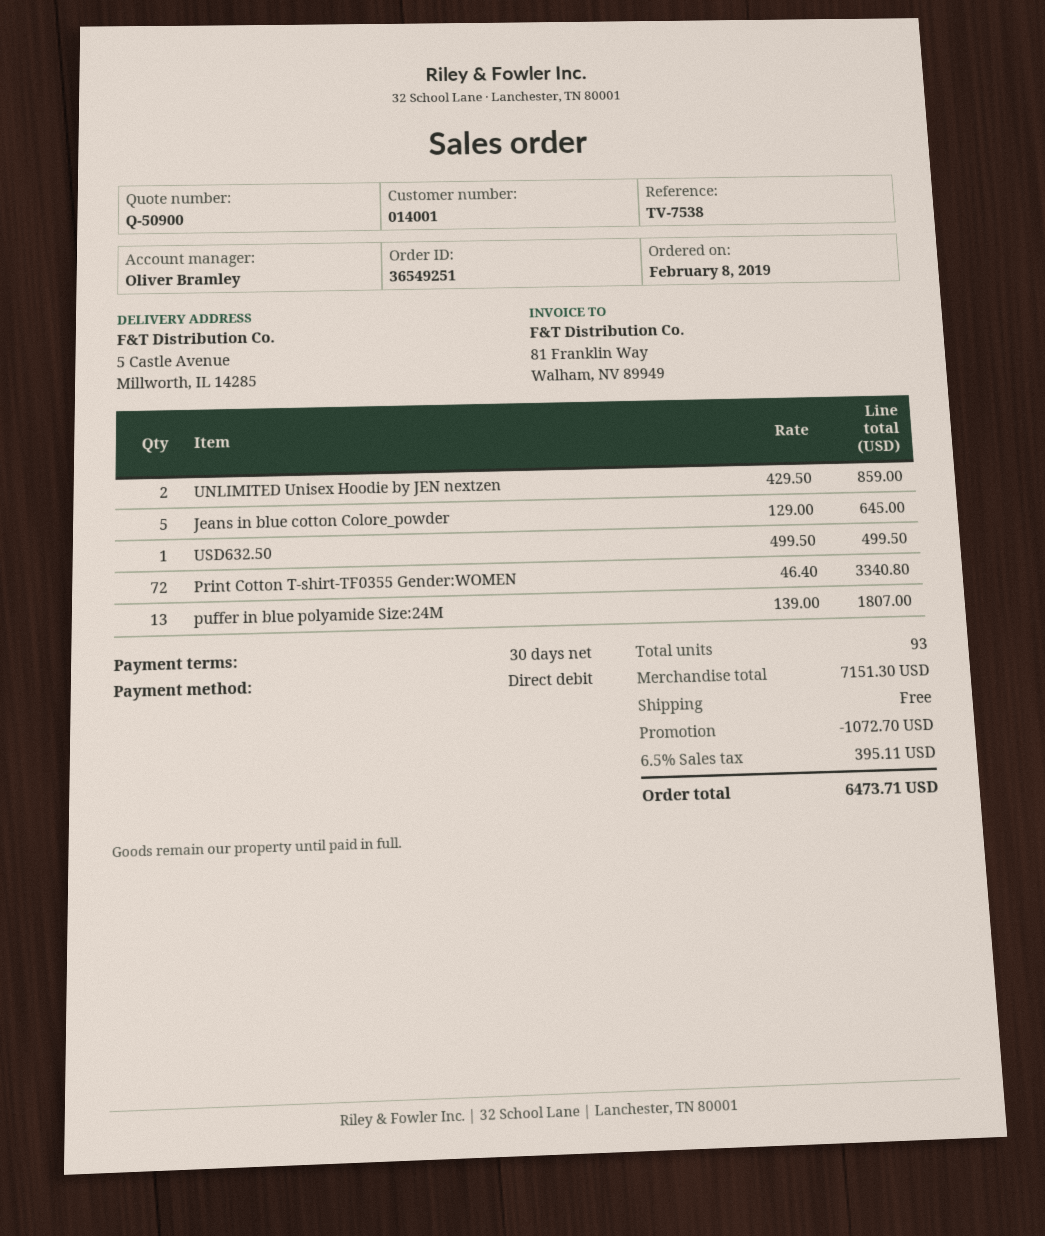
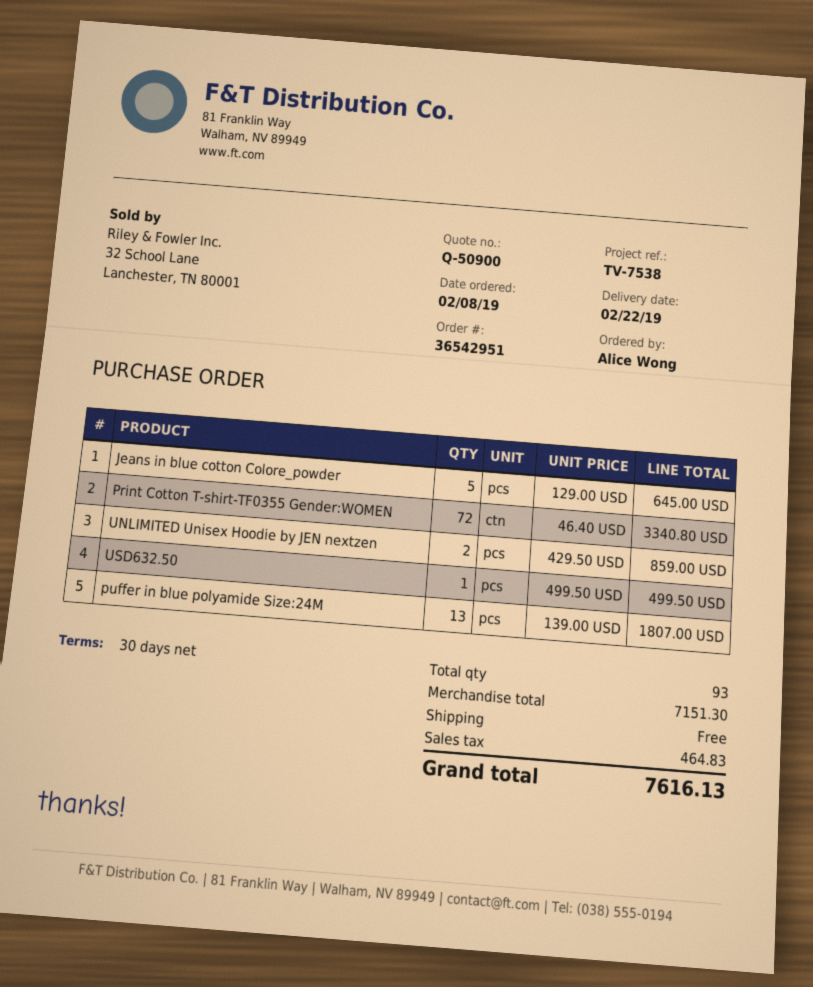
order number: 36549251 -> 36542951
discount: 1072.70 -> none
tax: 395.11 -> 464.83
total: 6473.71 -> 7616.13

